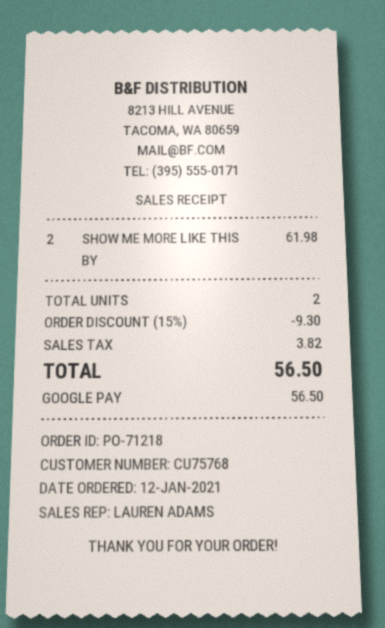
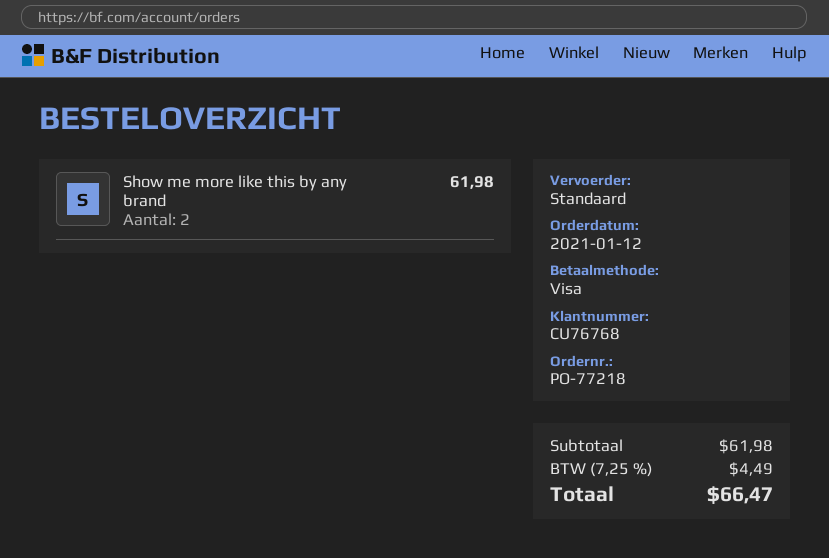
order number: PO-71218 -> PO-77218
customer number: CU75768 -> CU76768
payment method: Google Pay -> Visa
discount: 15% = 9.30 -> none
tax: 3.82 -> 4.49
total: 56.50 -> 66.47

